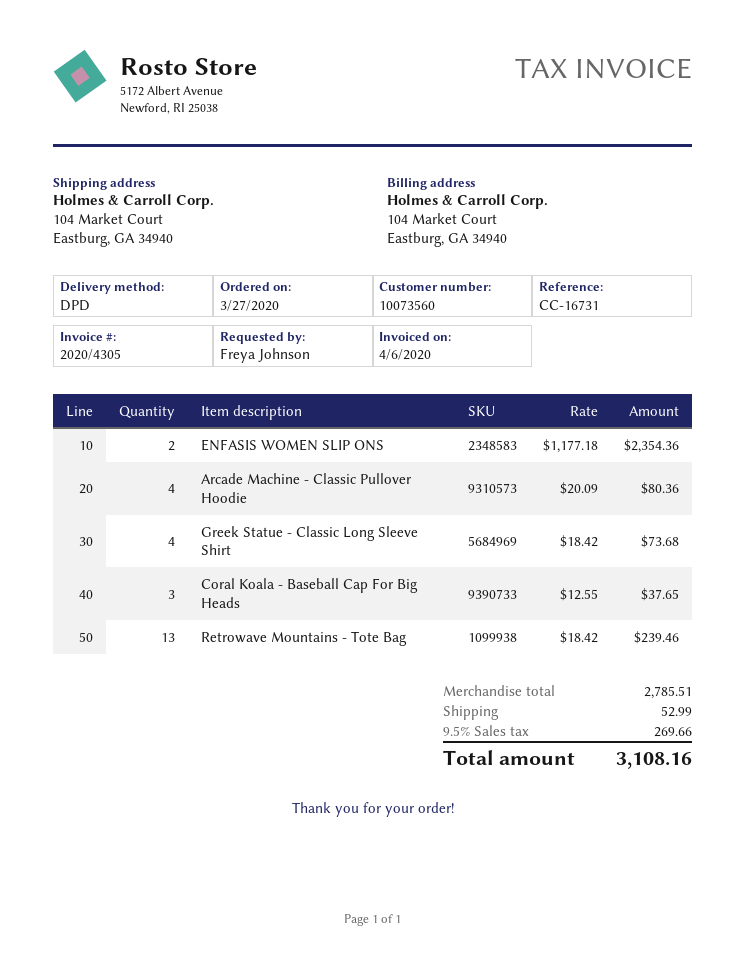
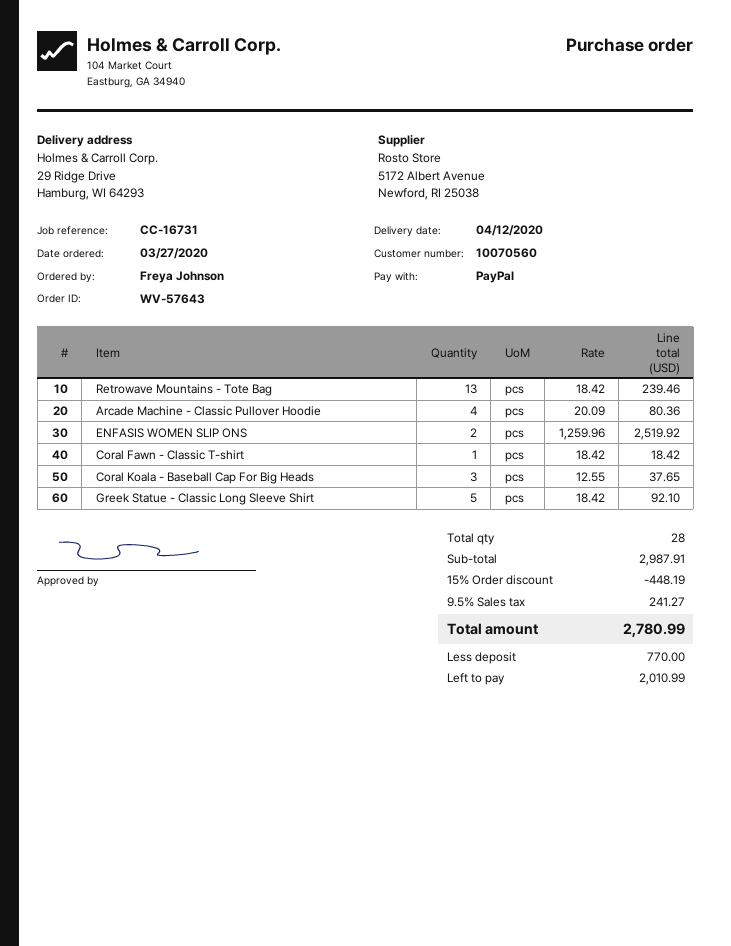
customer number: 10073560 -> 10070560
ship to: 104 Market Court, Eastburg, GA 34940 -> 29 Ridge Drive, Hamburg, WI 64293
ENFASIS WOMEN SLIP ONS: 2 x 1177.18 = 2354.36 -> 2 x 1259.96 = 2519.92
Greek Statue - Classic Long Sleeve Shirt: 4 x 18.42 = 73.68 -> 5 x 18.42 = 92.10
Coral Fawn - Classic T-shirt: none -> 1 x 18.42 = 18.42
subtotal: 2785.51 -> 2987.91
discount: none -> 15% = 448.19
shipping: 52.99 -> none
tax: 9.5% = 269.66 -> 9.5% = 241.27
total: 3108.16 -> 2780.99

